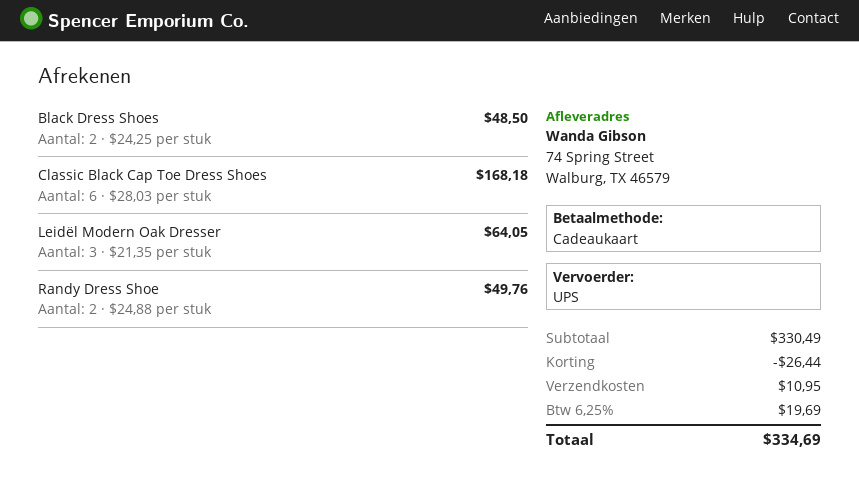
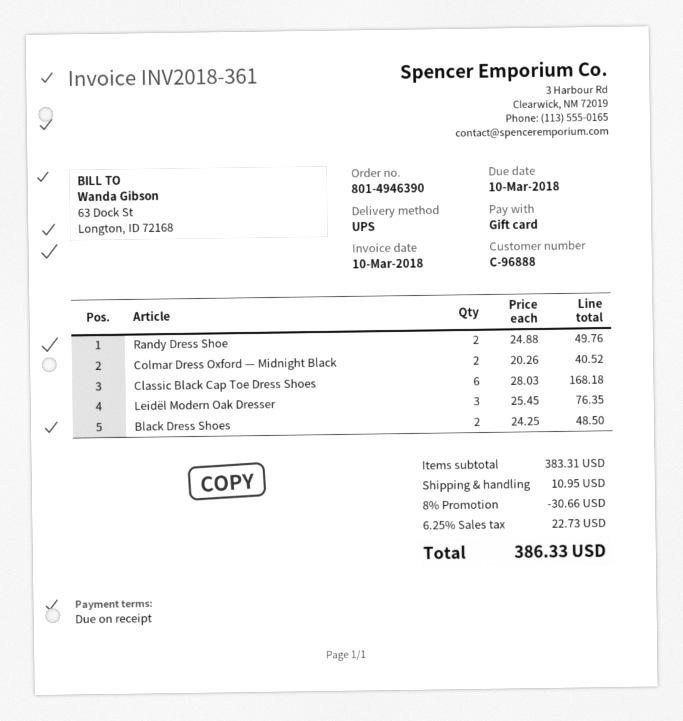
Leidël Modern Oak Dresser: 3 x 21.35 = 64.05 -> 3 x 25.45 = 76.35
Colmar Dress Oxford — Midnight Black: none -> 2 x 20.26 = 40.52
subtotal: 330.49 -> 383.31
discount: 26.44 -> 30.66
tax: 6.25% = 19.69 -> 6.25% = 22.73
total: 334.69 -> 386.33

